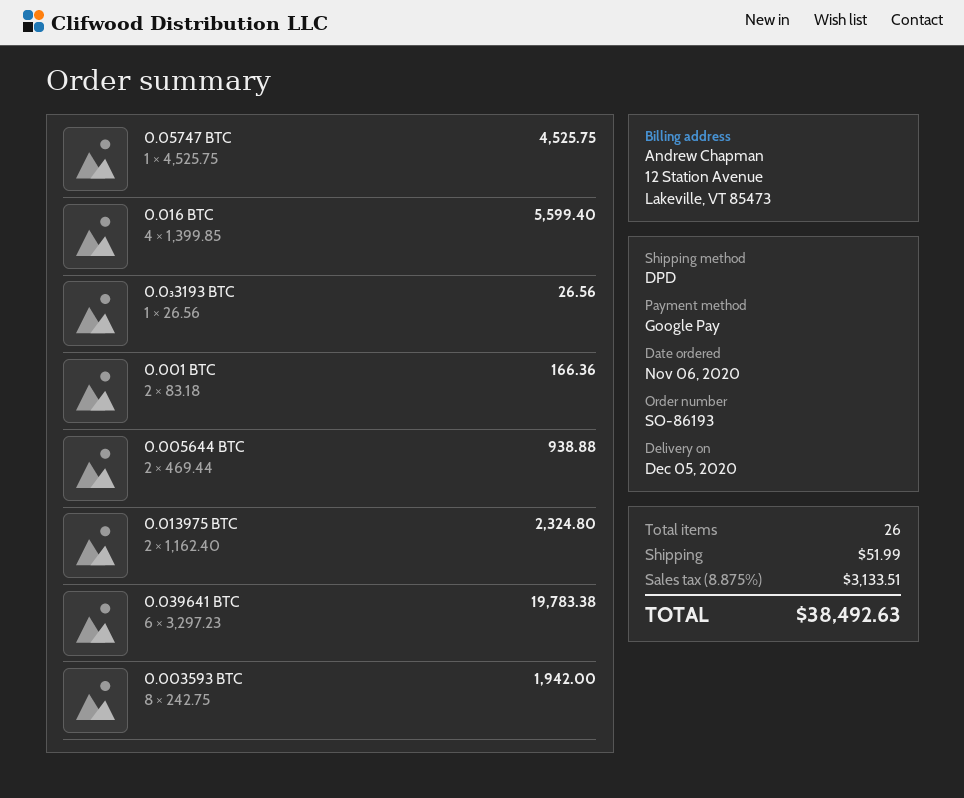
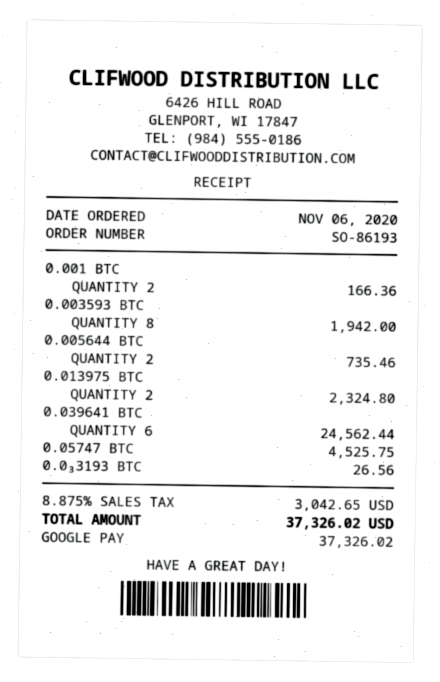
0.016 BTC: 4 for 5599.40 -> none
0.005644 BTC: 2 for 938.88 -> 2 for 735.46
0.039641 BTC: 6 for 19783.38 -> 6 for 24562.44
shipping: 51.99 -> none
tax: 8.875% = 3133.51 -> 8.875% = 3042.65
total: 38492.63 -> 37326.02

